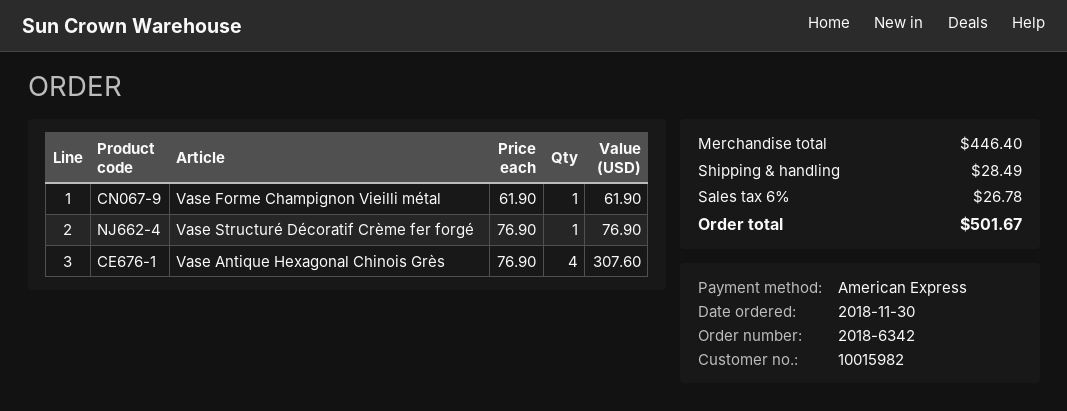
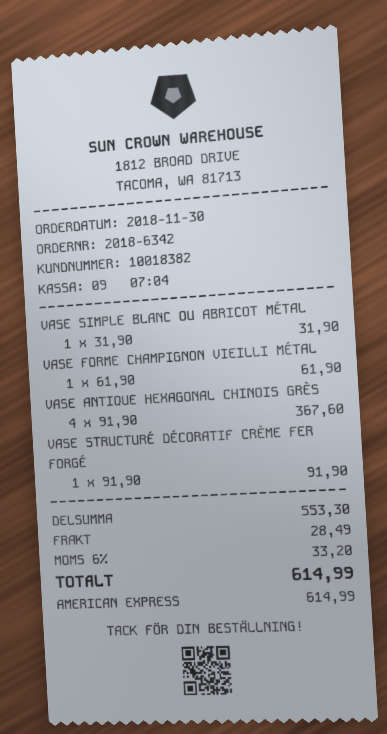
customer number: 10015982 -> 10018382
Vase Structuré Décoratif Crème fer forgé: 1 x 76.90 = 76.90 -> 1 x 91.90 = 91.90
Vase Antique Hexagonal Chinois Grès: 4 x 76.90 = 307.60 -> 4 x 91.90 = 367.60
VASE SIMPLE BLANC OU ABRICOT MÉTAL: none -> 1 x 31.90 = 31.90
subtotal: 446.40 -> 553.30
tax: 6% = 26.78 -> 6% = 33.20
total: 501.67 -> 614.99

